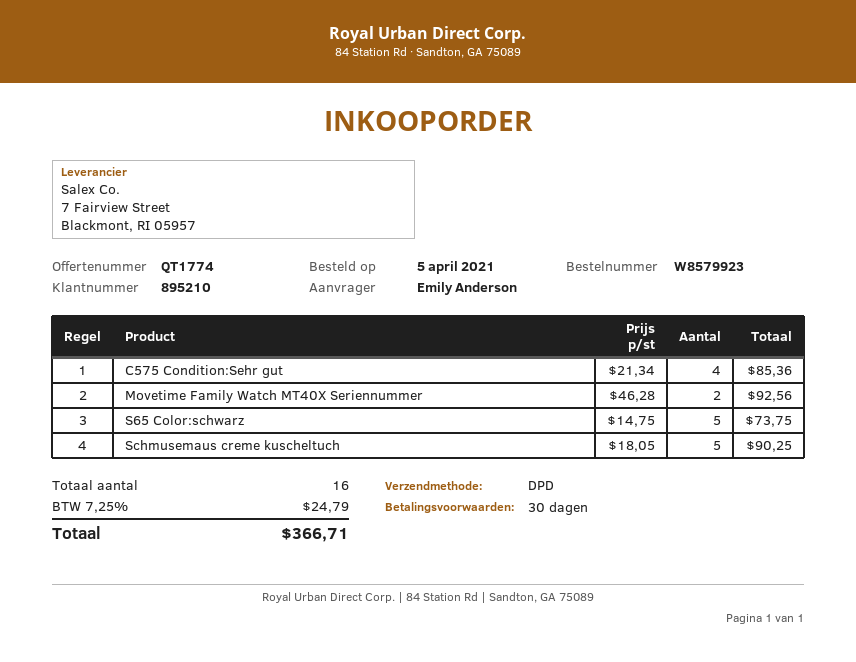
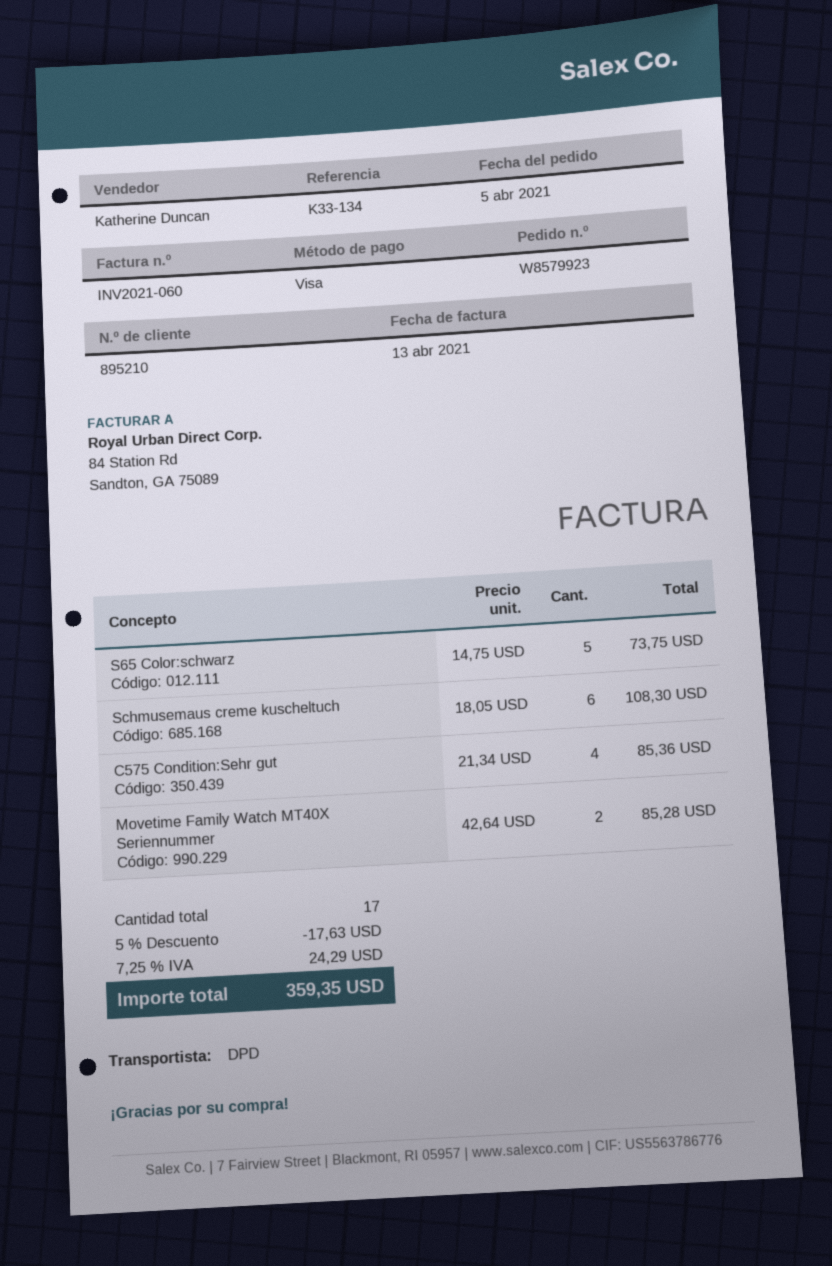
Movetime Family Watch MT40X Seriennummer: 2 x 46.28 = 92.56 -> 2 x 42.64 = 85.28
Schmusemaus creme kuscheltuch: 5 x 18.05 = 90.25 -> 6 x 18.05 = 108.30
total quantity: 16 -> 17
discount: none -> 5% = 17.63
tax: 7.25% = 24.79 -> 7.25% = 24.29
total: 366.71 -> 359.35

